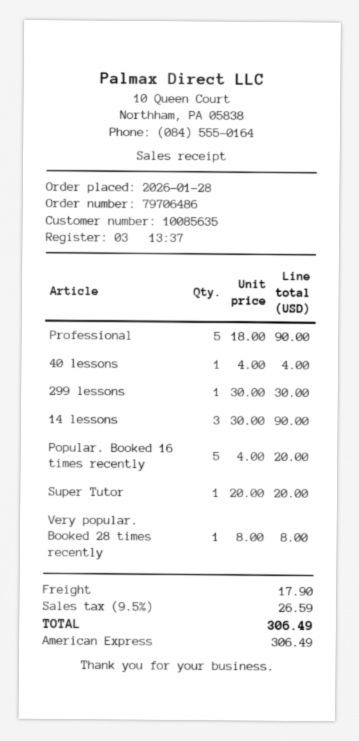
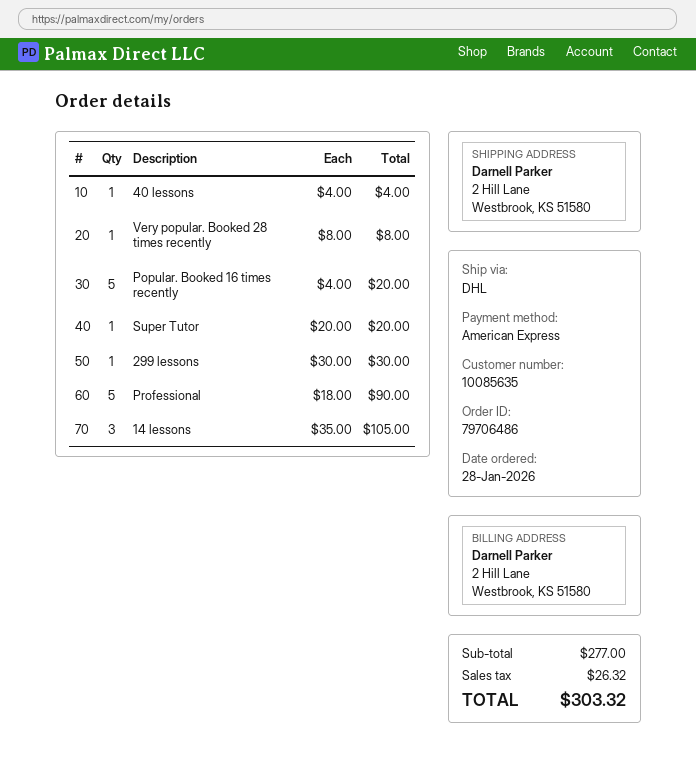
14 lessons: 3 x 30.00 = 90.00 -> 3 x 35.00 = 105.00
shipping: 17.90 -> none
tax: 26.59 -> 26.32
total: 306.49 -> 303.32

